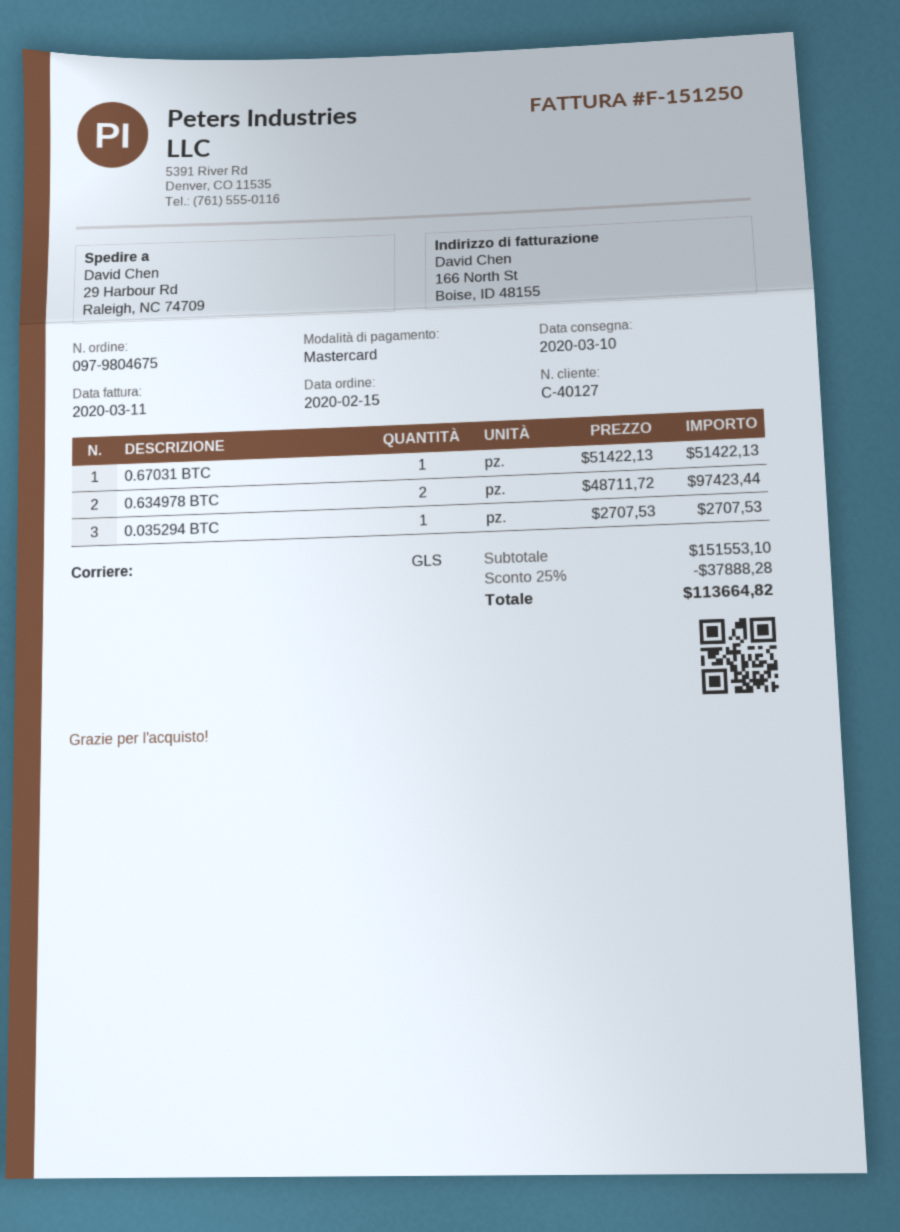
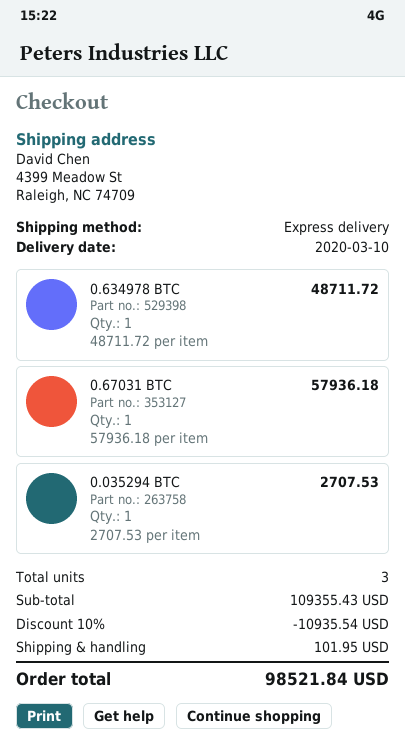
shipping method: GLS -> express
ship to: 29 Harbour Rd, Raleigh, NC 74709 -> 4399 Meadow St, Raleigh, NC 74709
0.67031 BTC: 1 x 51422.13 = 51422.13 -> 1 x 57936.18 = 57936.18
0.634978 BTC: 2 x 48711.72 = 97423.44 -> 1 x 48711.72 = 48711.72
subtotal: 151553.10 -> 109355.43
discount: 25% = 37888.28 -> 10% = 10935.54
shipping: none -> 101.95
total: 113664.82 -> 98521.84

